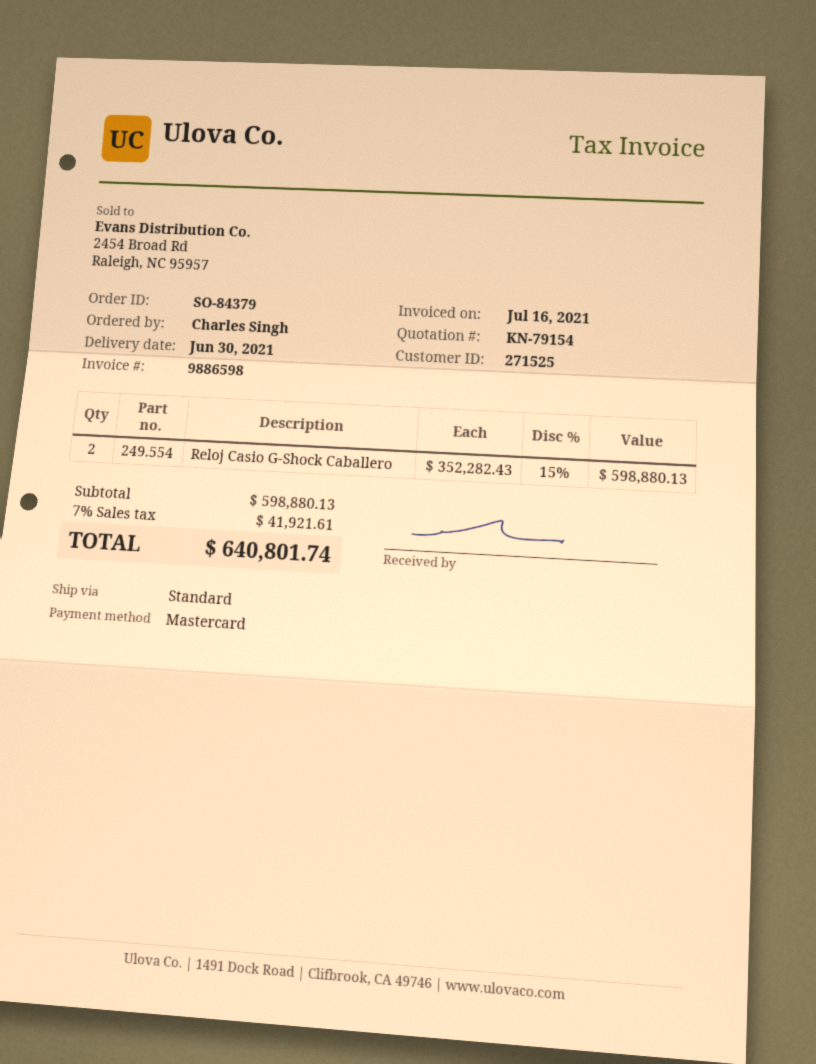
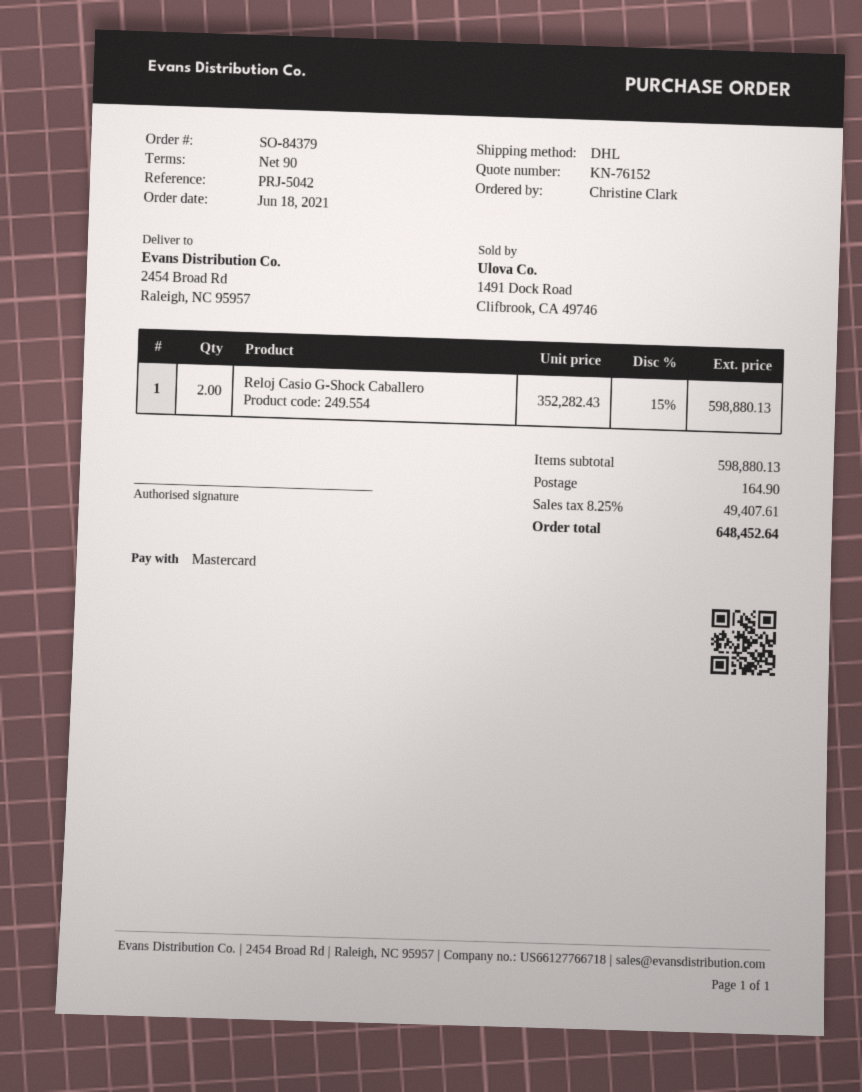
quote number: KN-79154 -> KN-76152
ordered by: Charles Singh -> Christine Clark
shipping method: standard -> DHL
shipping: none -> 164.90
tax: 7% = 41921.61 -> 8.25% = 49407.61
total: 640801.74 -> 648452.64

